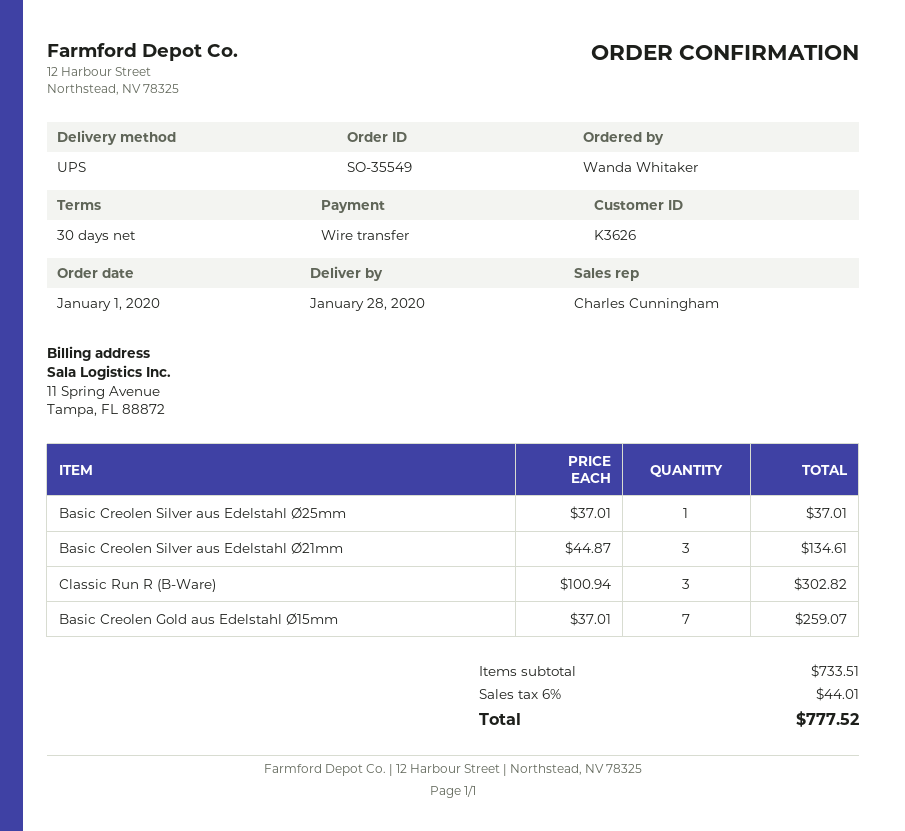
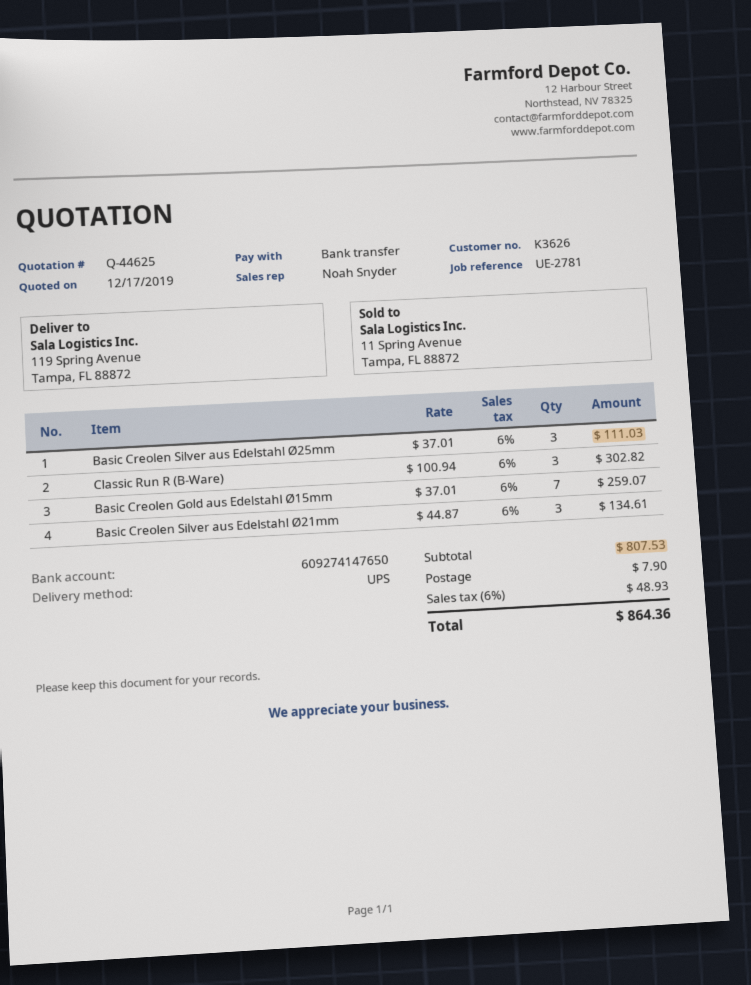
sales rep: Charles Cunningham -> Noah Snyder
Basic Creolen Silver aus Edelstahl Ø25mm: 1 x 37.01 = 37.01 -> 3 x 37.01 = 111.03
subtotal: 733.51 -> 807.53
shipping: none -> 7.90
tax: 6% = 44.01 -> 6% = 48.93
total: 777.52 -> 864.36

